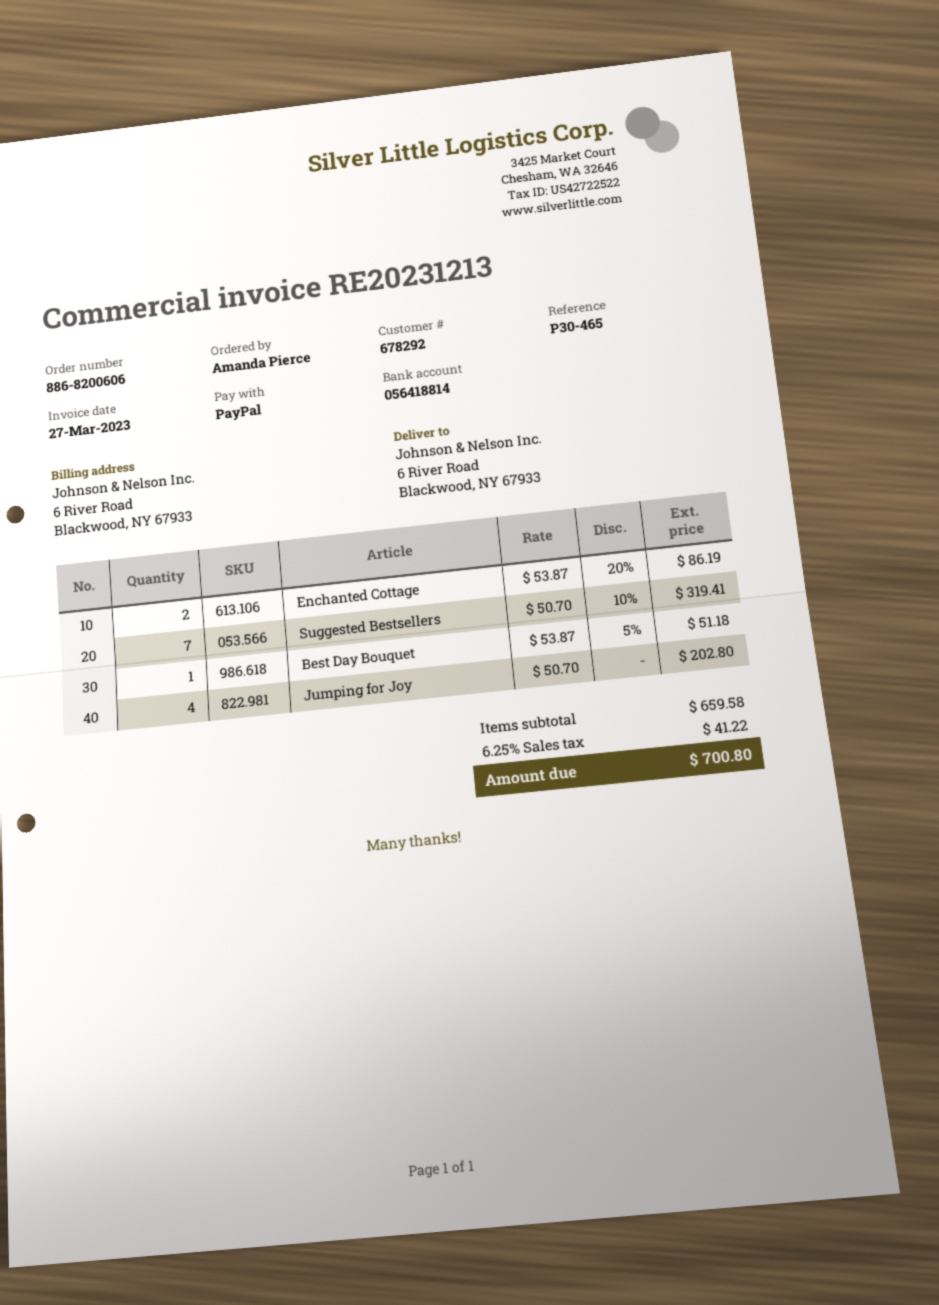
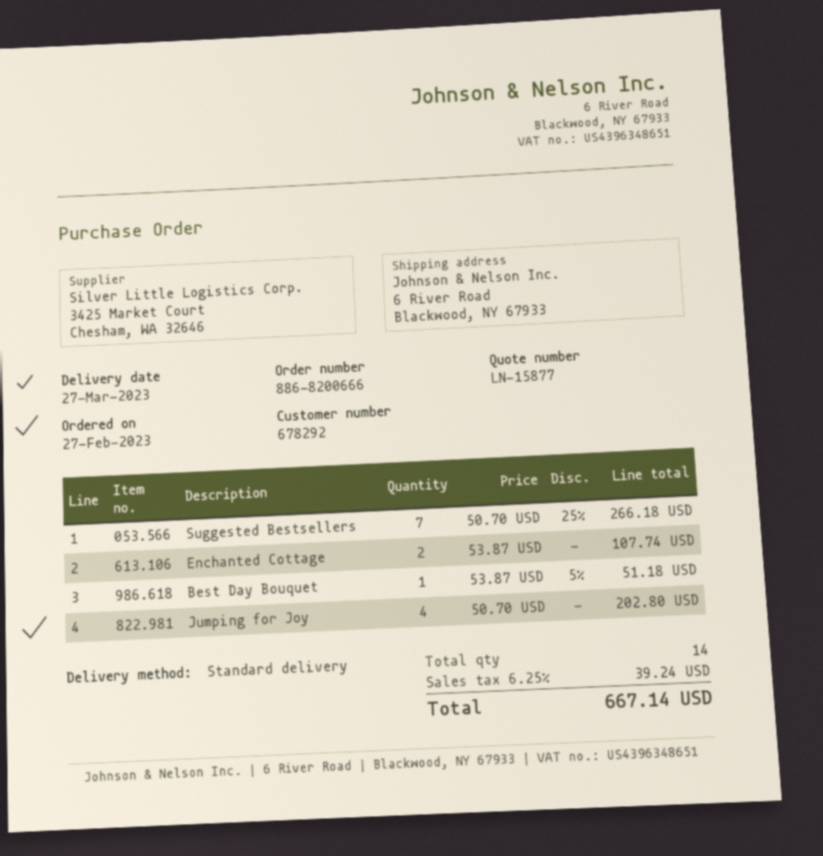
order number: 886-8200606 -> 886-8200666
Enchanted Cottage: 2 x 53.87 - 20% = 86.19 -> 2 x 53.87 = 107.74
Suggested Bestsellers: 7 x 50.70 - 10% = 319.41 -> 7 x 50.70 - 25% = 266.18
tax: 6.25% = 41.22 -> 6.25% = 39.24
total: 700.80 -> 667.14

